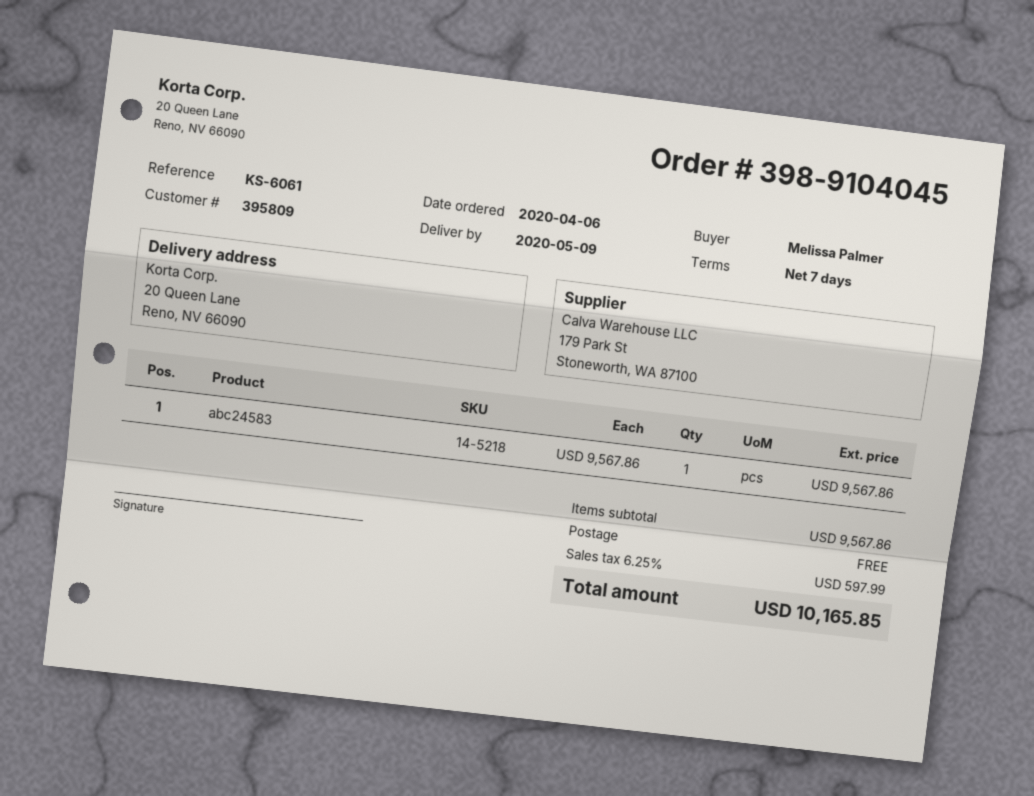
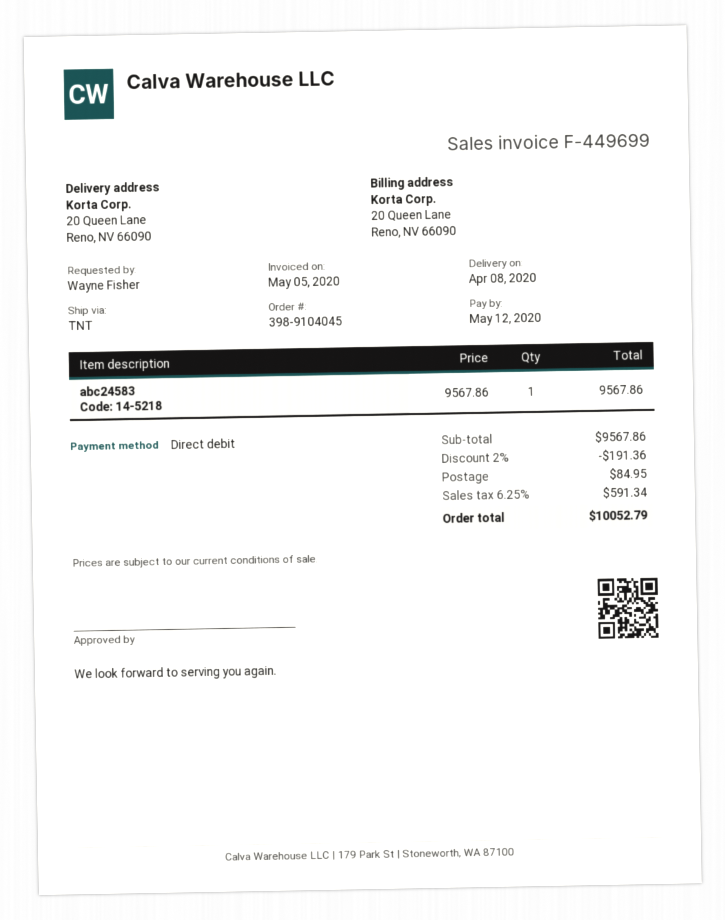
delivery date: 2020-05-09 -> 2020-04-08
ordered by: Melissa Palmer -> Wayne Fisher
discount: none -> 2% = 191.36
shipping: 0.00 -> 84.95
tax: 6.25% = 597.99 -> 6.25% = 591.34
total: 10165.85 -> 10052.79

